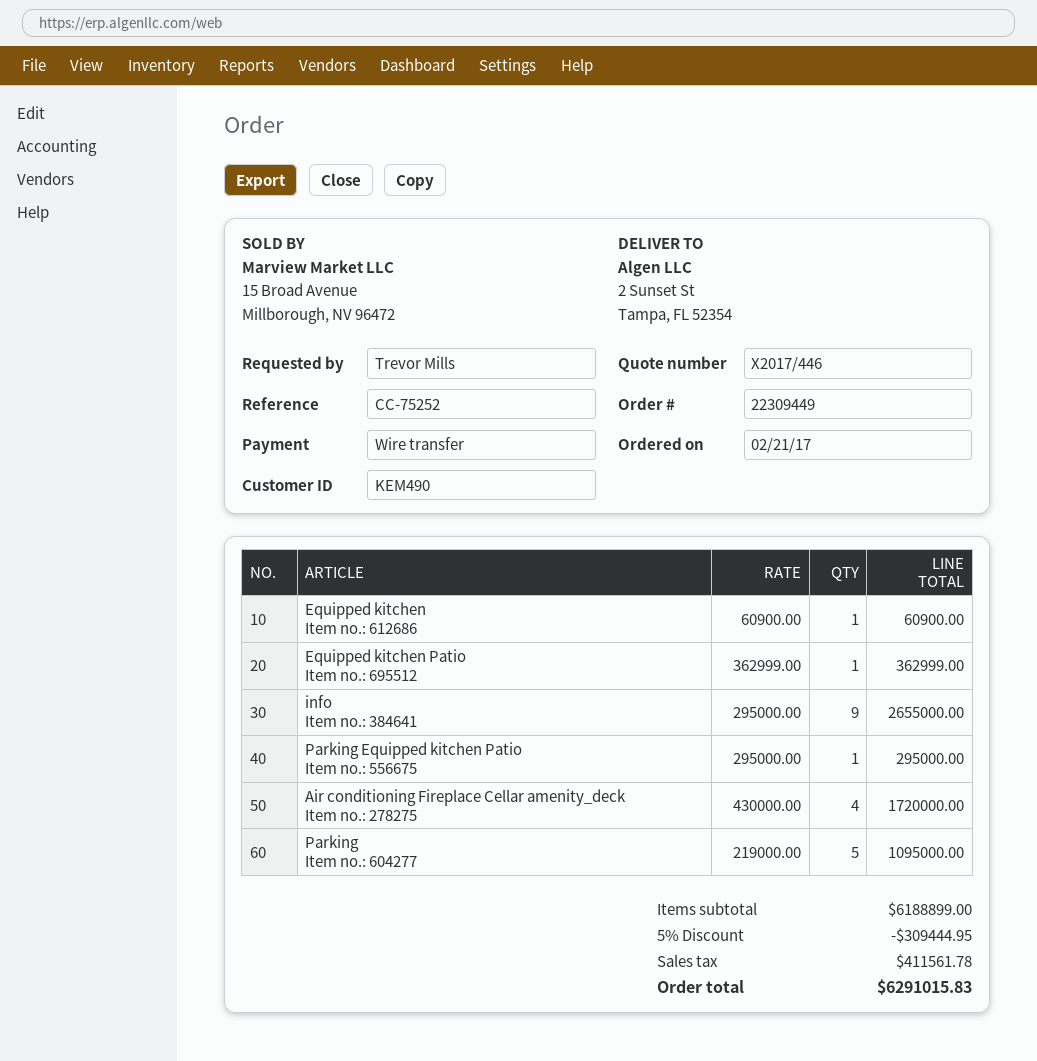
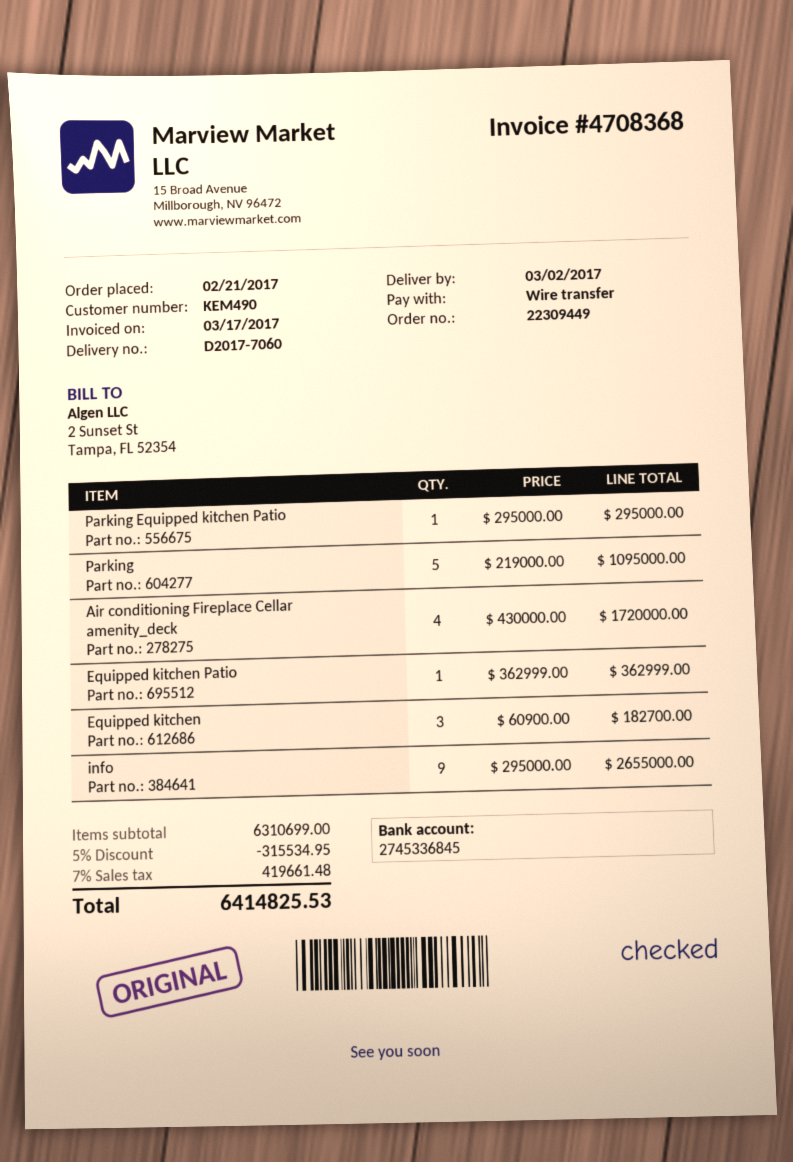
Equipped kitchen: 1 x 60900.00 = 60900.00 -> 3 x 60900.00 = 182700.00
subtotal: 6188899.00 -> 6310699.00
discount: 5% = 309444.95 -> 5% = 315534.95
tax: 411561.78 -> 419661.48
total: 6291015.83 -> 6414825.53

